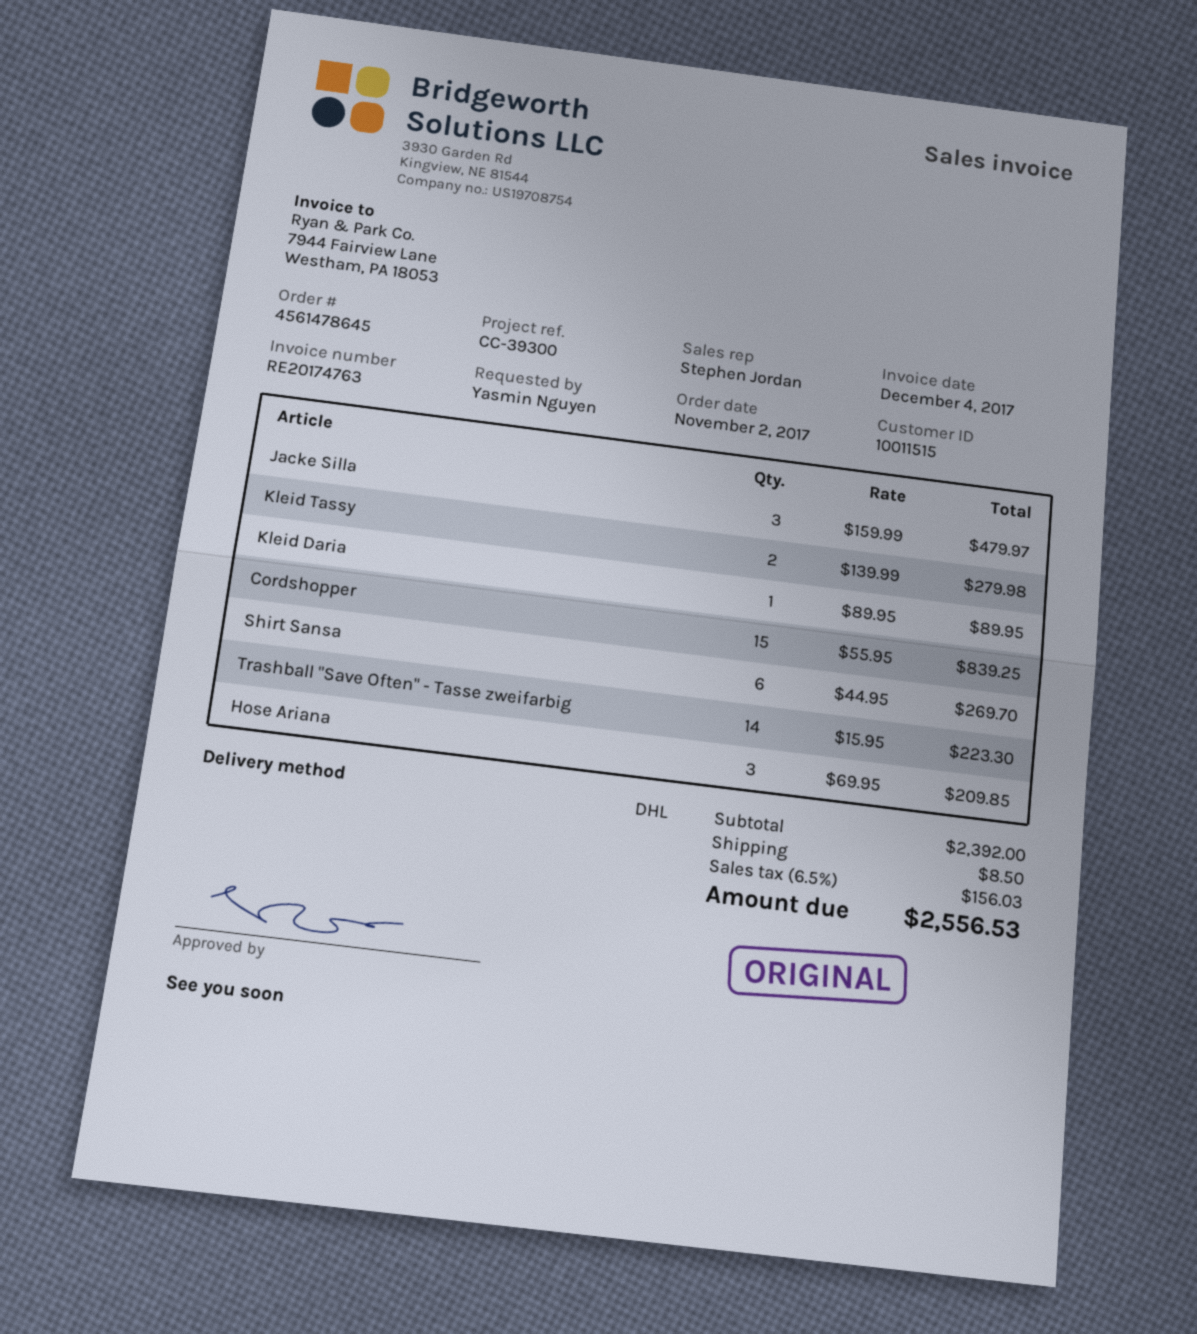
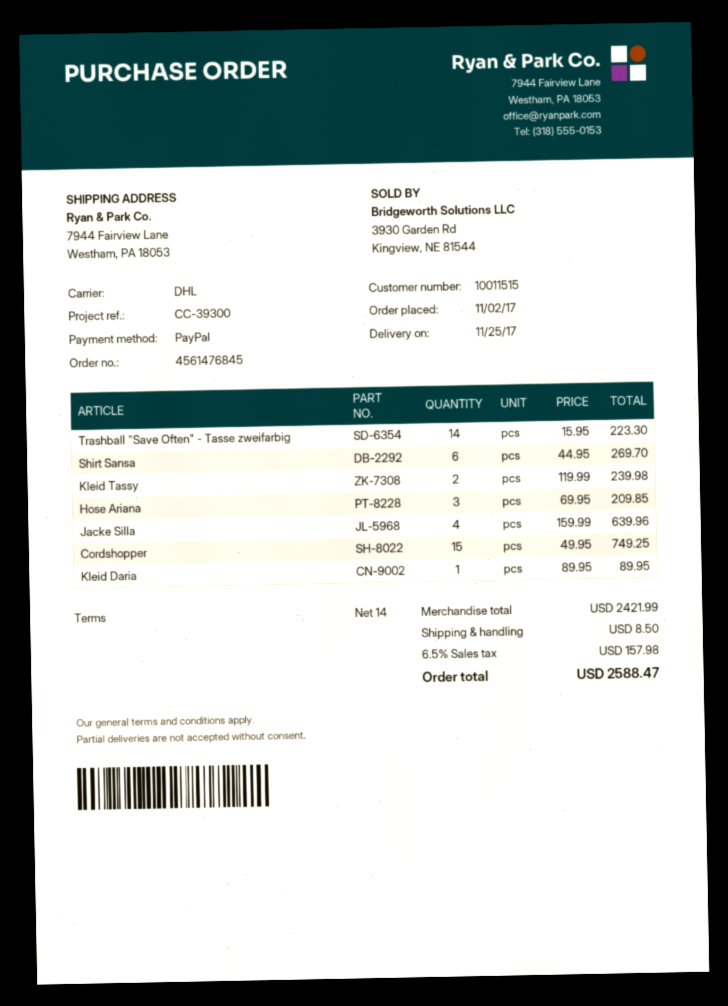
order number: 4561478645 -> 4561476845
Jacke Silla: 3 x 159.99 = 479.97 -> 4 x 159.99 = 639.96
Kleid Tassy: 2 x 139.99 = 279.98 -> 2 x 119.99 = 239.98
Cordshopper: 15 x 55.95 = 839.25 -> 15 x 49.95 = 749.25
subtotal: 2392.00 -> 2421.99
tax: 6.5% = 156.03 -> 6.5% = 157.98
total: 2556.53 -> 2588.47

